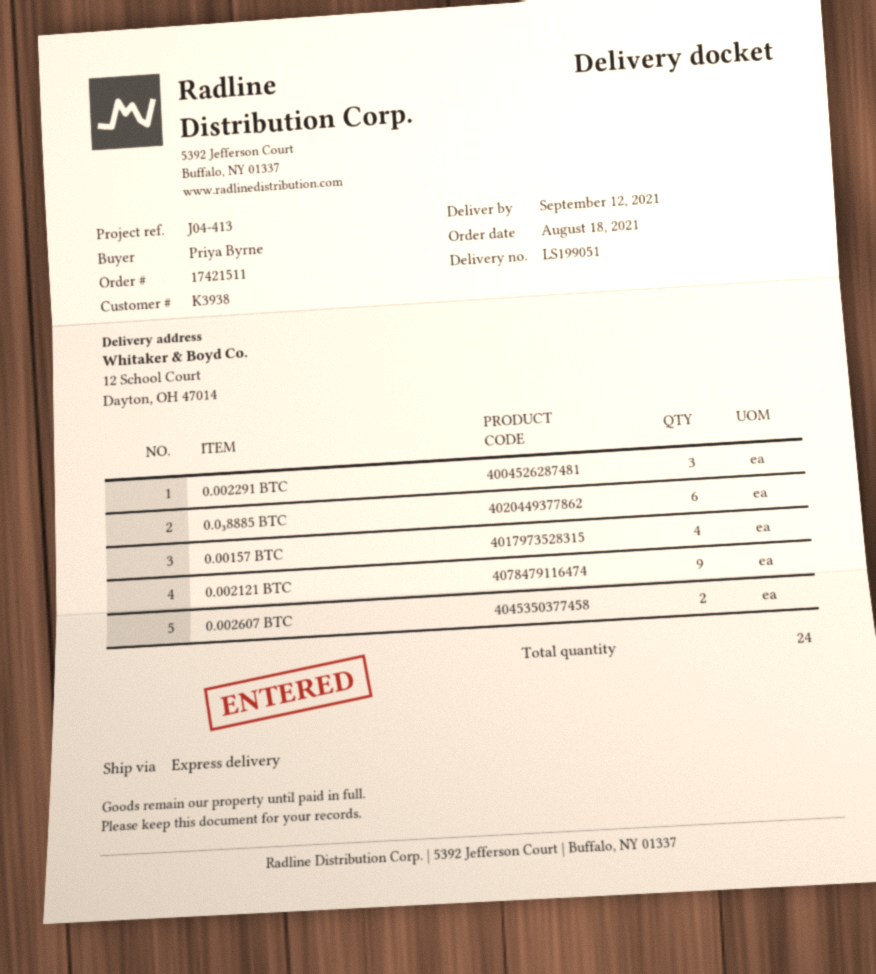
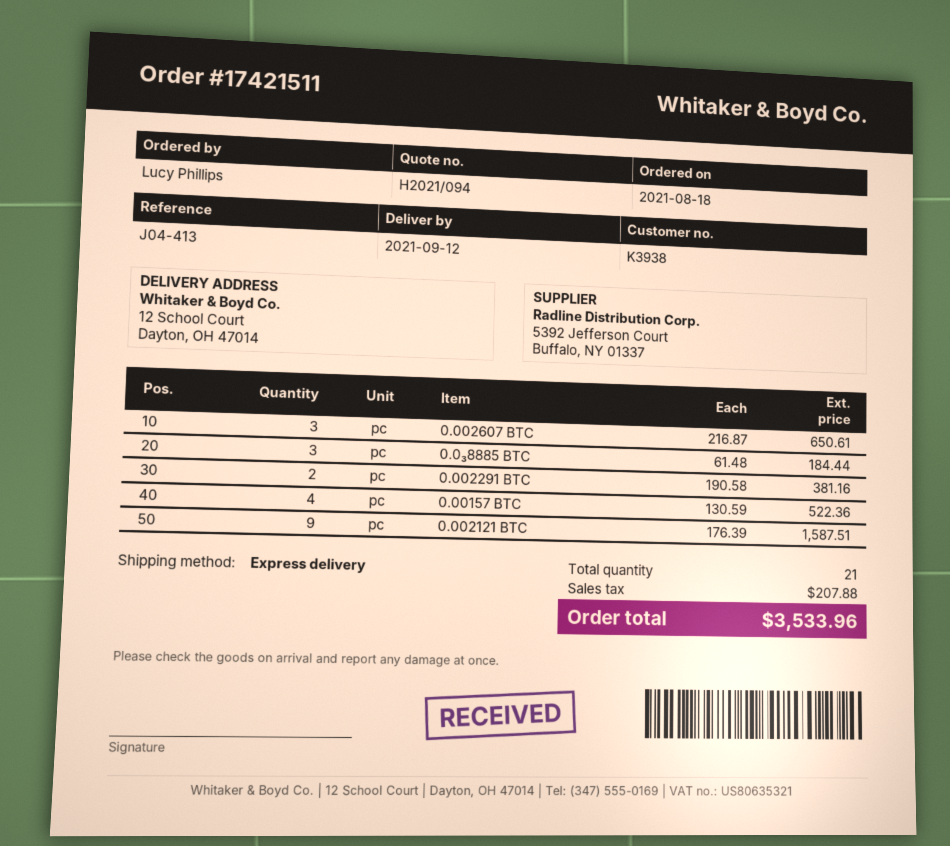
ordered by: Priya Byrne -> Lucy Phillips
0.002291 BTC: 3 -> 2
0.0₃8885 BTC: 6 -> 3
0.002607 BTC: 2 -> 3
total quantity: 24 -> 21

